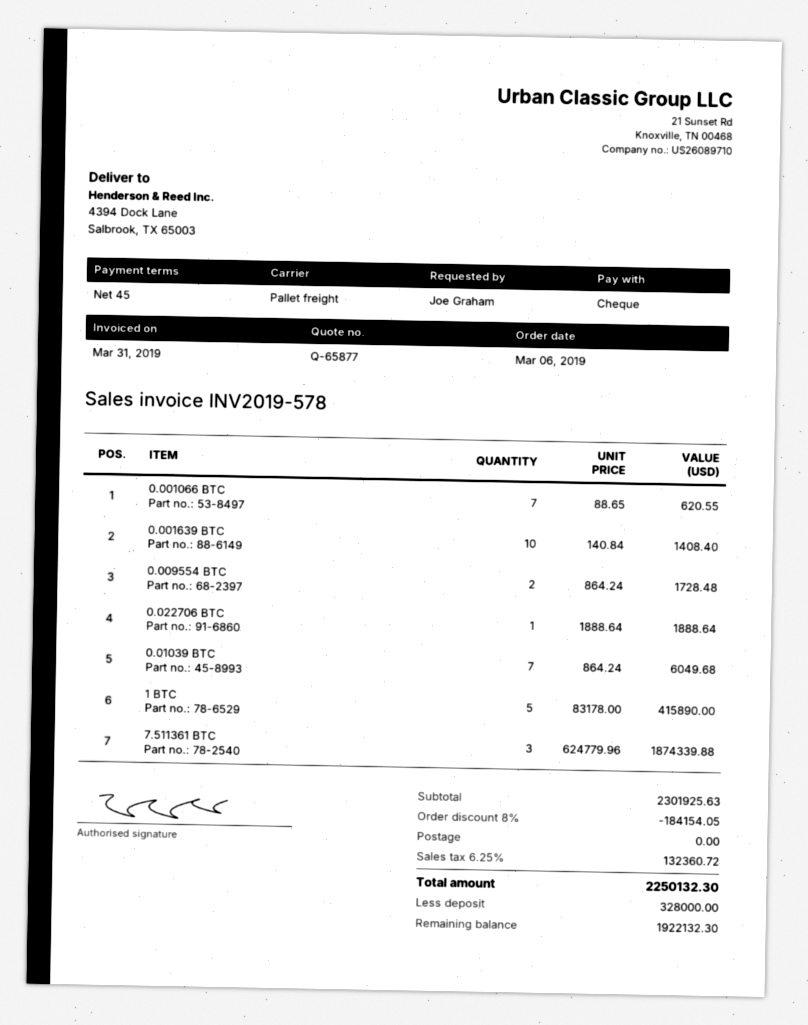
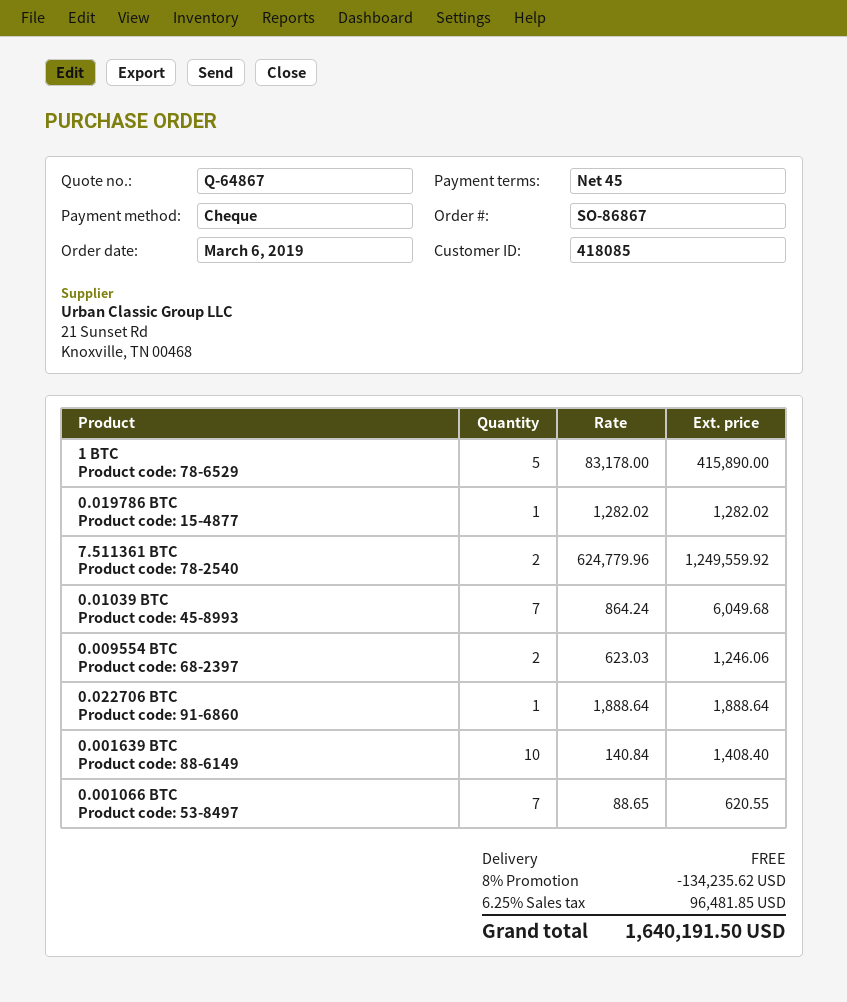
quote number: Q-65877 -> Q-64867
0.009554 BTC: 2 x 864.24 = 1728.48 -> 2 x 623.03 = 1246.06
7.511361 BTC: 3 x 624779.96 = 1874339.88 -> 2 x 624779.96 = 1249559.92
0.019786 BTC: none -> 1 x 1282.02 = 1282.02
discount: 8% = 184154.05 -> 8% = 134235.62
tax: 6.25% = 132360.72 -> 6.25% = 96481.85
total: 2250132.30 -> 1640191.50

